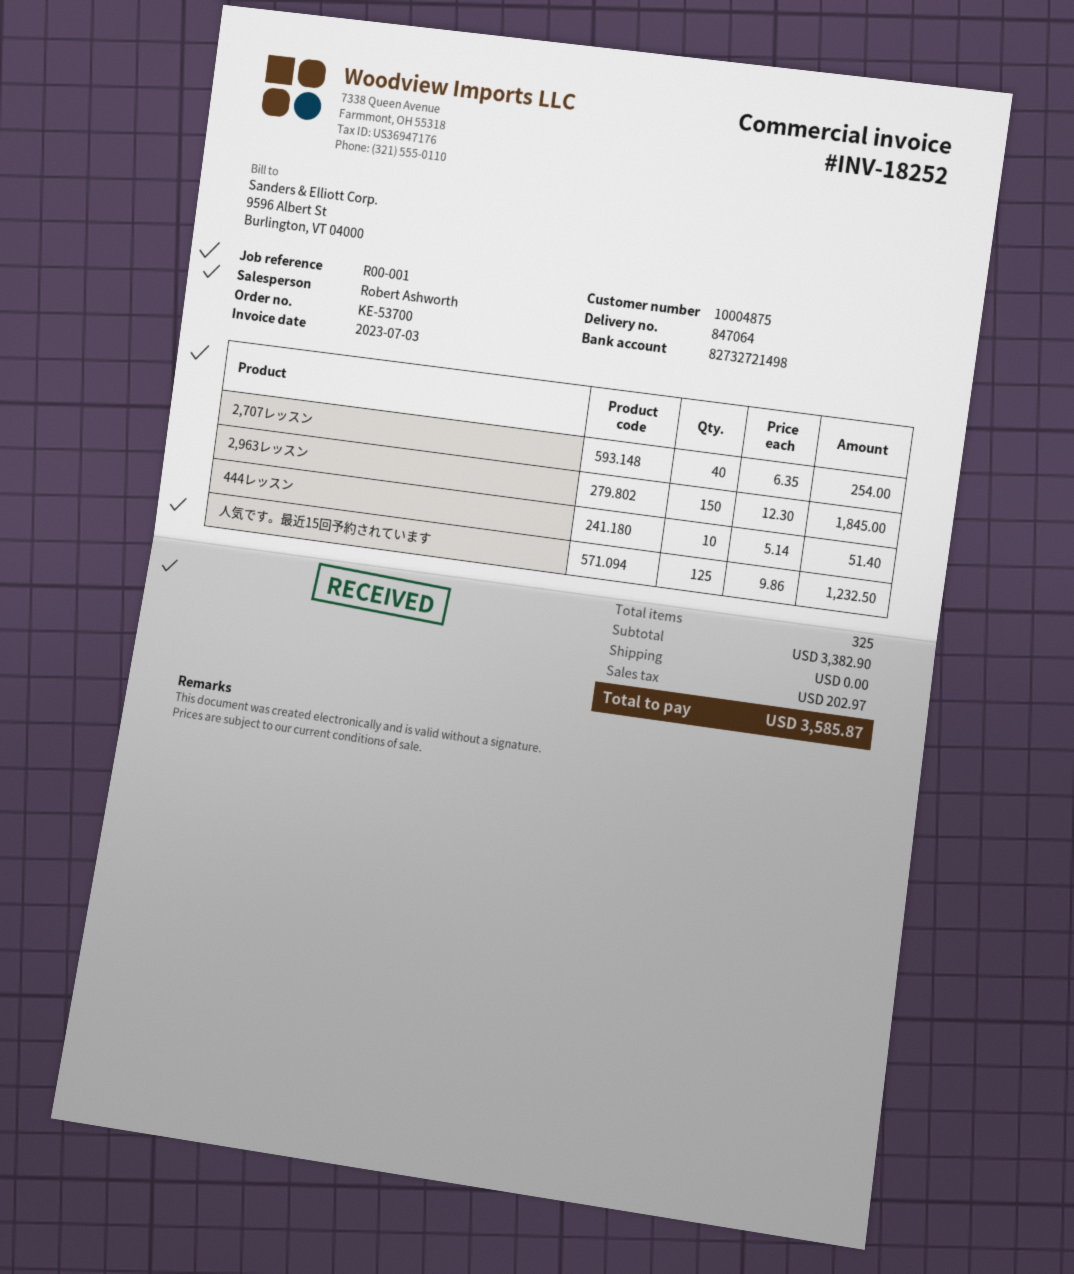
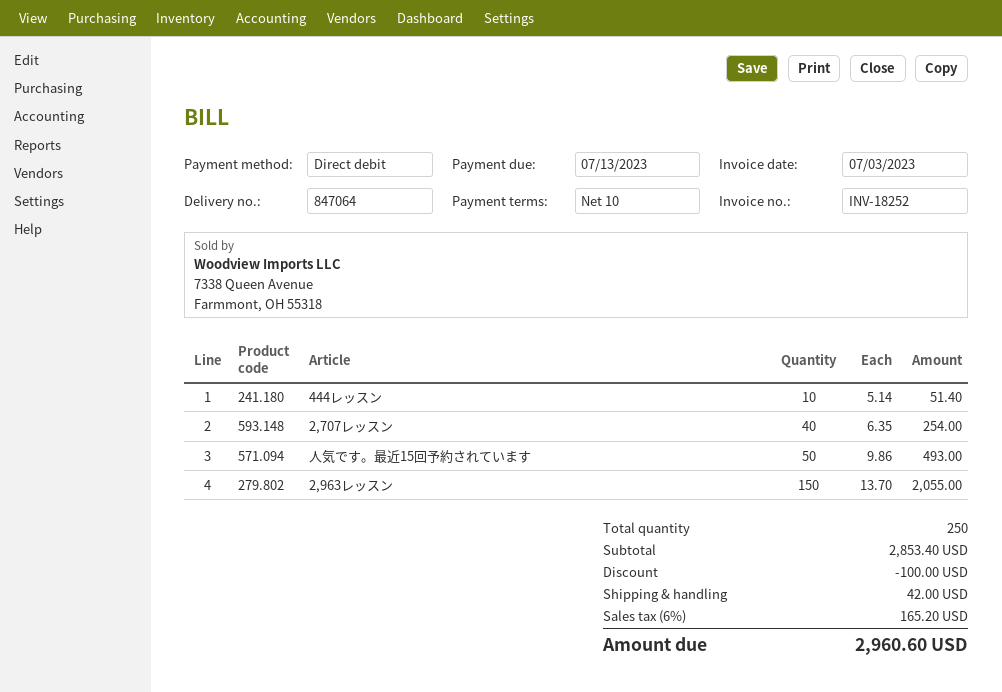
2,963レッスン: 150 x 12.30 = 1845.00 -> 150 x 13.70 = 2055.00
人気です。最近15回予約されています: 125 x 9.86 = 1232.50 -> 50 x 9.86 = 493.00
total quantity: 325 -> 250
subtotal: 3382.90 -> 2853.40
discount: none -> 100.00
shipping: 0.00 -> 42.00
tax: 202.97 -> 165.20
total: 3585.87 -> 2960.60

